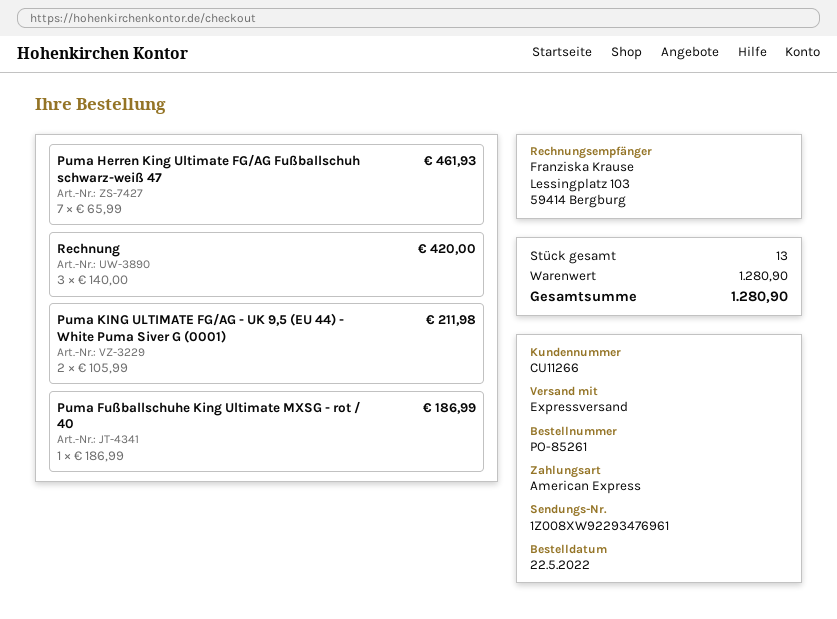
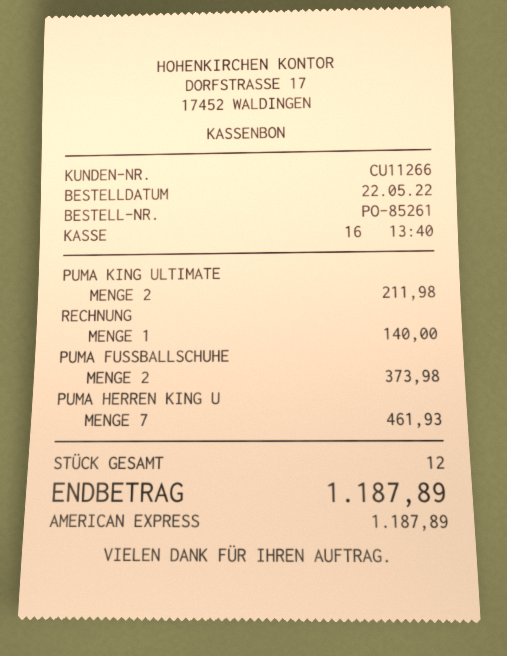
Rechnung: 3 for 420.00 -> 1 for 140.00
Puma Fußballschuhe King Ultimate MXSG - rot / 40: 1 for 186.99 -> 2 for 373.98
total quantity: 13 -> 12
total: 1280.90 -> 1187.89

